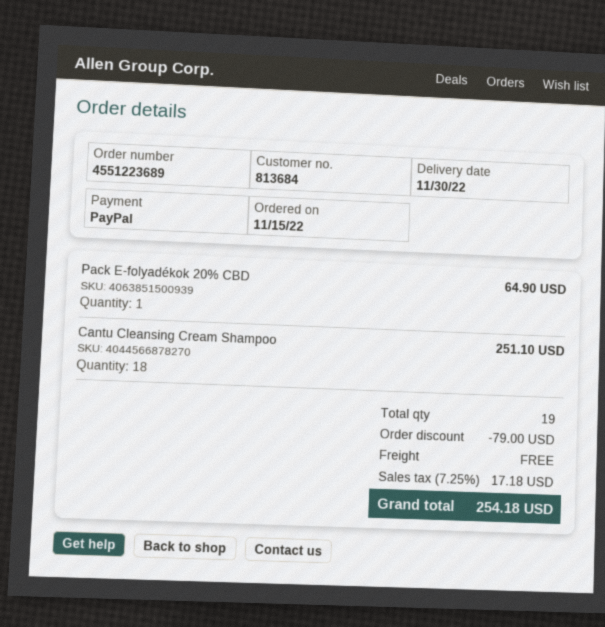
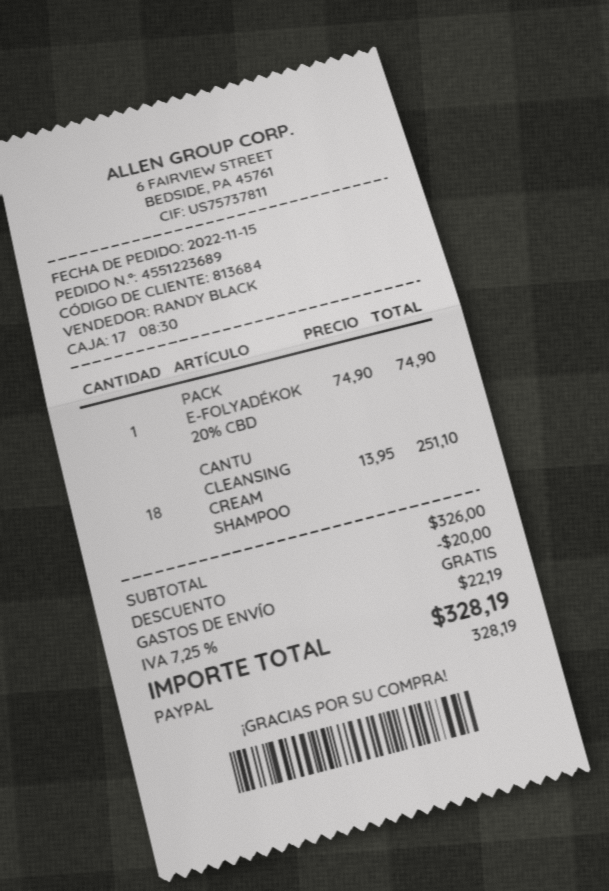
Pack E-folyadékok 20% CBD: 1 for 64.90 -> 1 for 74.90
discount: 79.00 -> 20.00
tax: 7.25% = 17.18 -> 7.25% = 22.19
total: 254.18 -> 328.19

